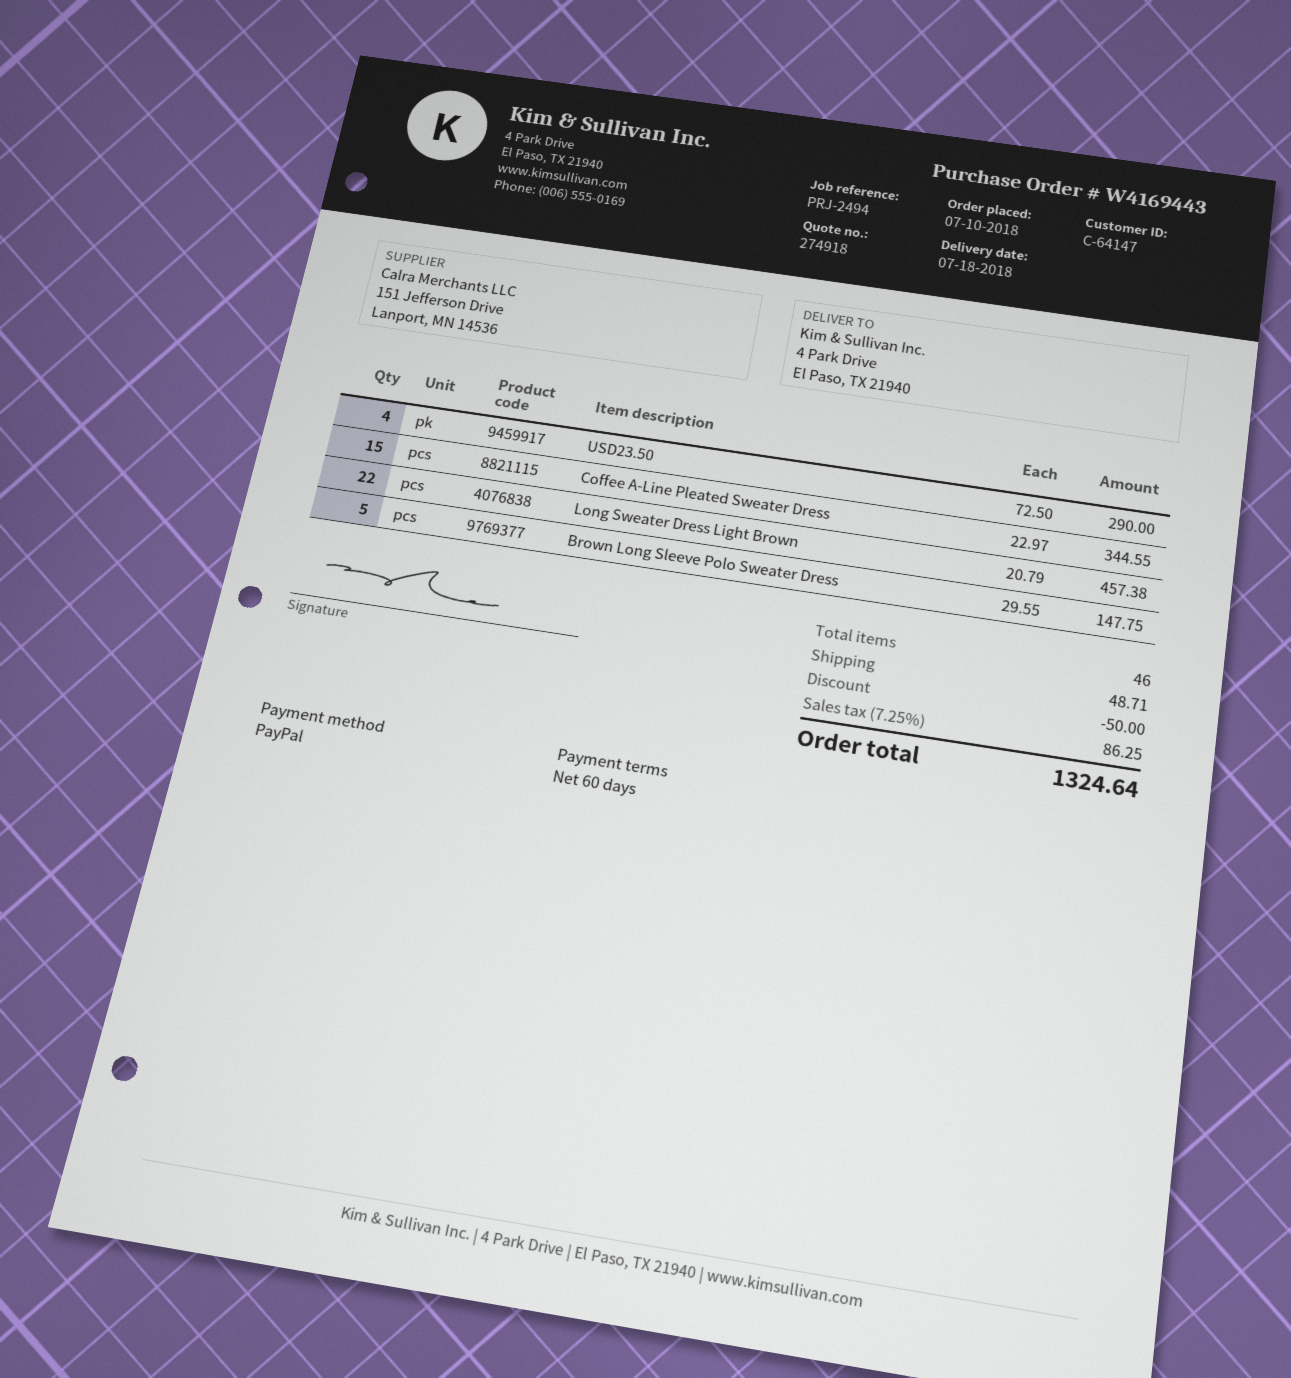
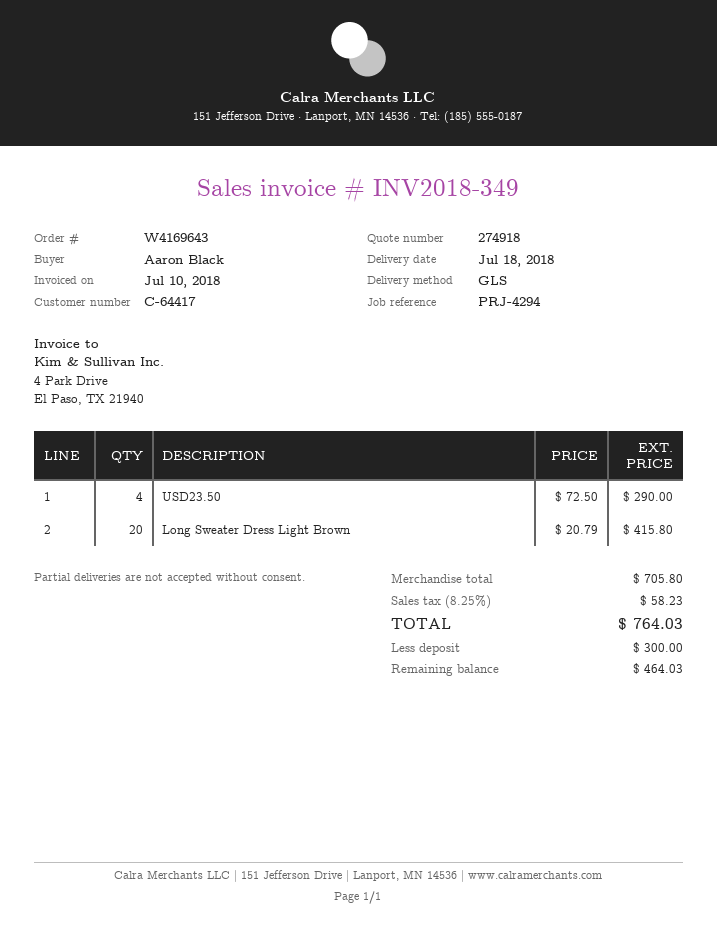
order number: W4169443 -> W4169643
customer number: C-64147 -> C-64417
reference: PRJ-2494 -> PRJ-4294
Coffee A-Line Pleated Sweater Dress: 15 x 22.97 = 344.55 -> none
Long Sweater Dress Light Brown: 22 x 20.79 = 457.38 -> 20 x 20.79 = 415.80
Brown Long Sleeve Polo Sweater Dress: 5 x 29.55 = 147.75 -> none
discount: 50.00 -> none
shipping: 48.71 -> none
tax: 7.25% = 86.25 -> 8.25% = 58.23
total: 1324.64 -> 764.03

